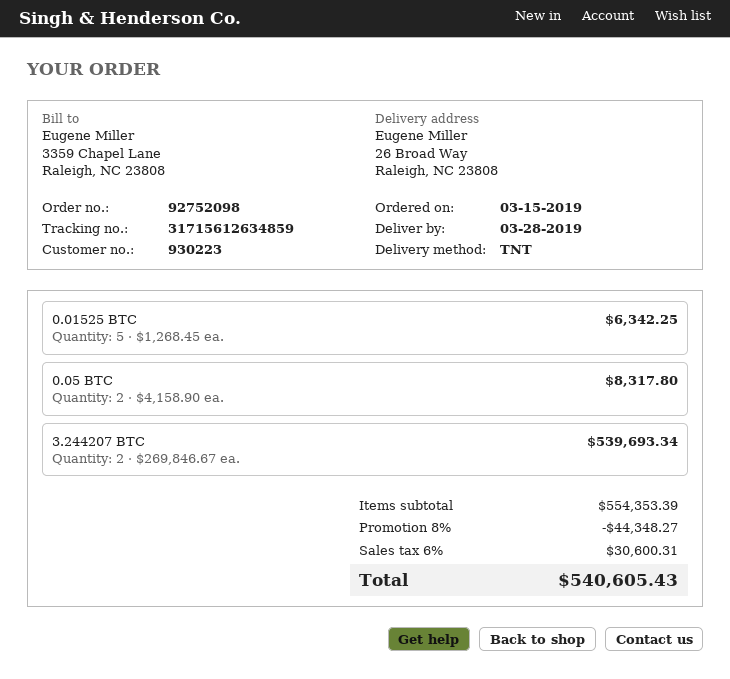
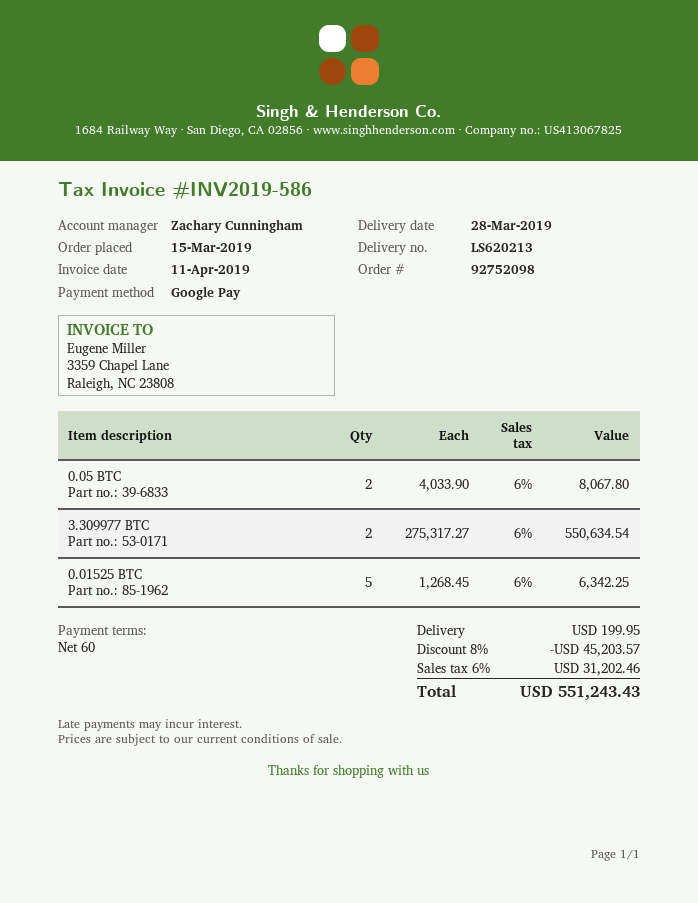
0.05 BTC: 2 x 4158.90 = 8317.80 -> 2 x 4033.90 = 8067.80
3.244207 BTC: 2 x 269846.67 = 539693.34 -> none
3.309977 BTC: none -> 2 x 275317.27 = 550634.54
discount: 8% = 44348.27 -> 8% = 45203.57
shipping: none -> 199.95
tax: 6% = 30600.31 -> 6% = 31202.46
total: 540605.43 -> 551243.43

